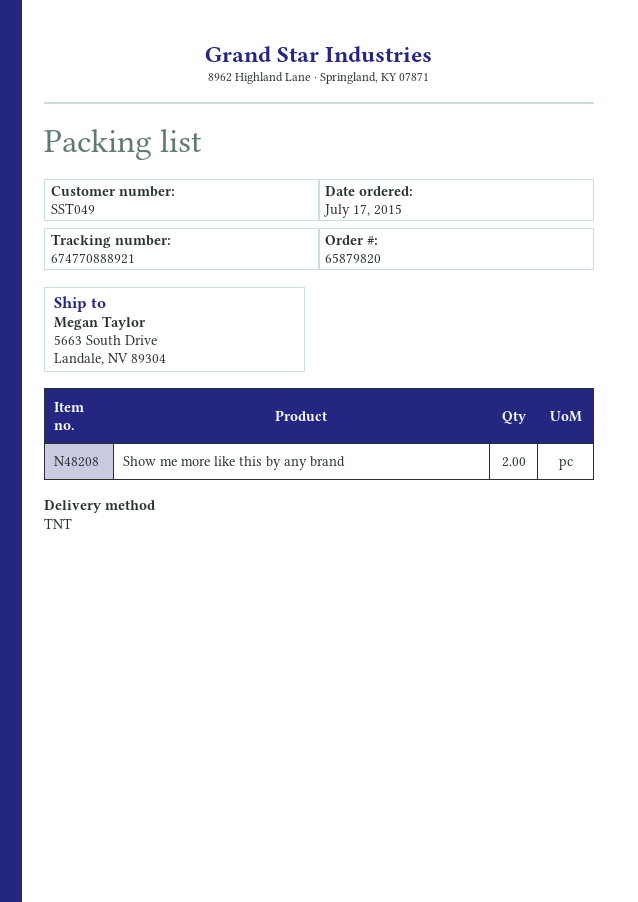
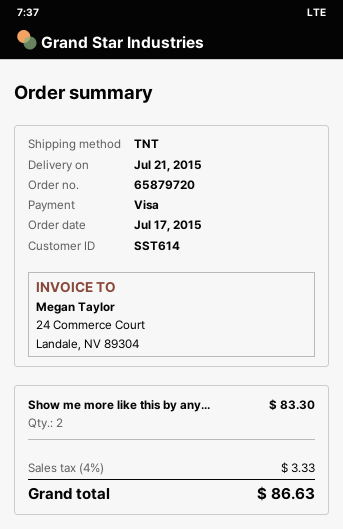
order number: 65879820 -> 65879720
customer number: SST049 -> SST614

